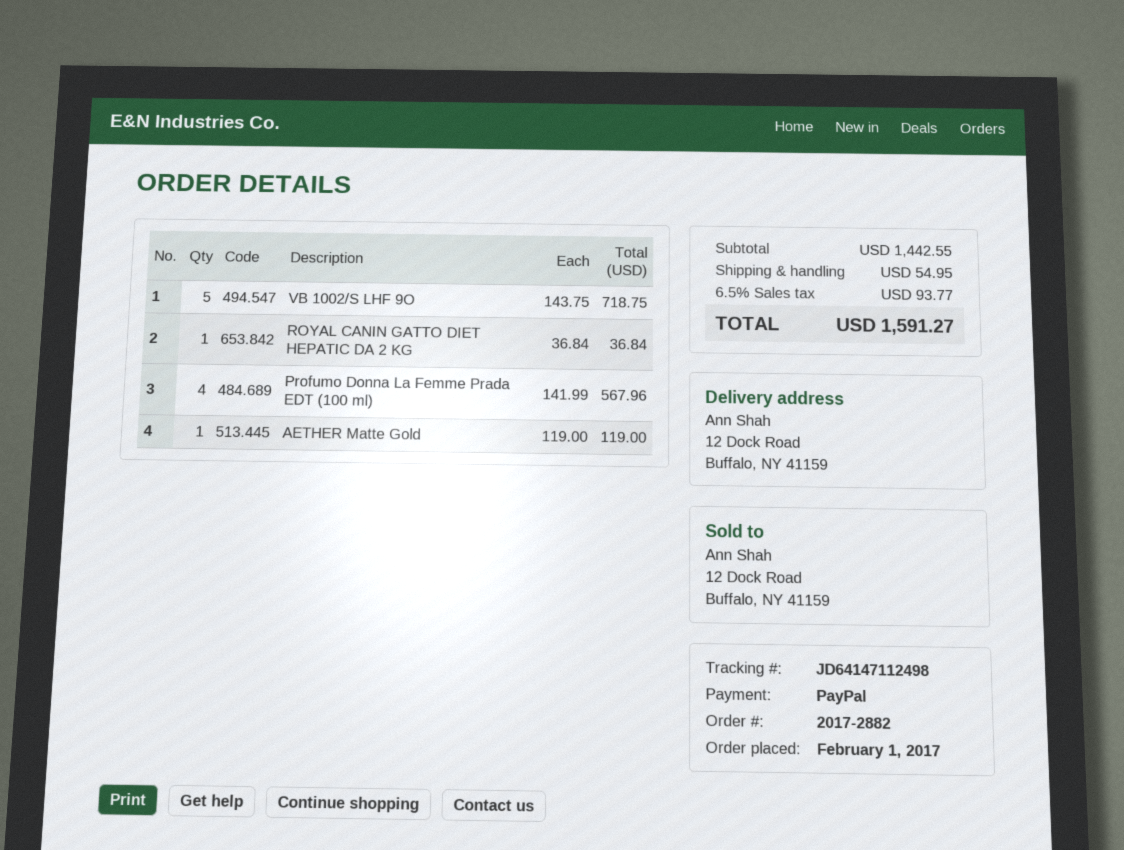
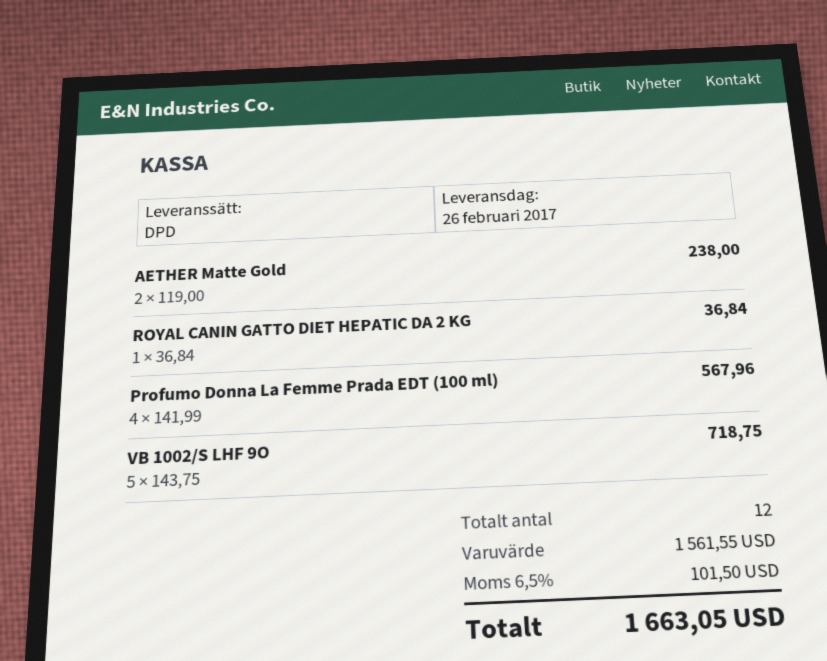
AETHER Matte Gold: 1 x 119.00 = 119.00 -> 2 x 119.00 = 238.00
subtotal: 1442.55 -> 1561.55
shipping: 54.95 -> none
tax: 6.5% = 93.77 -> 6.5% = 101.50
total: 1591.27 -> 1663.05

